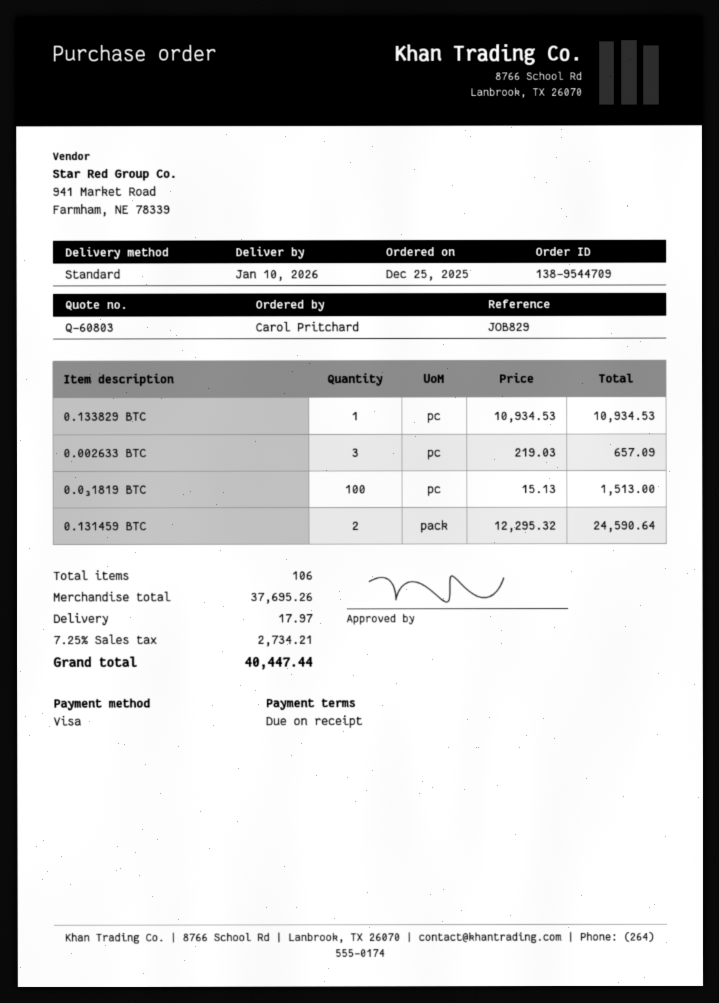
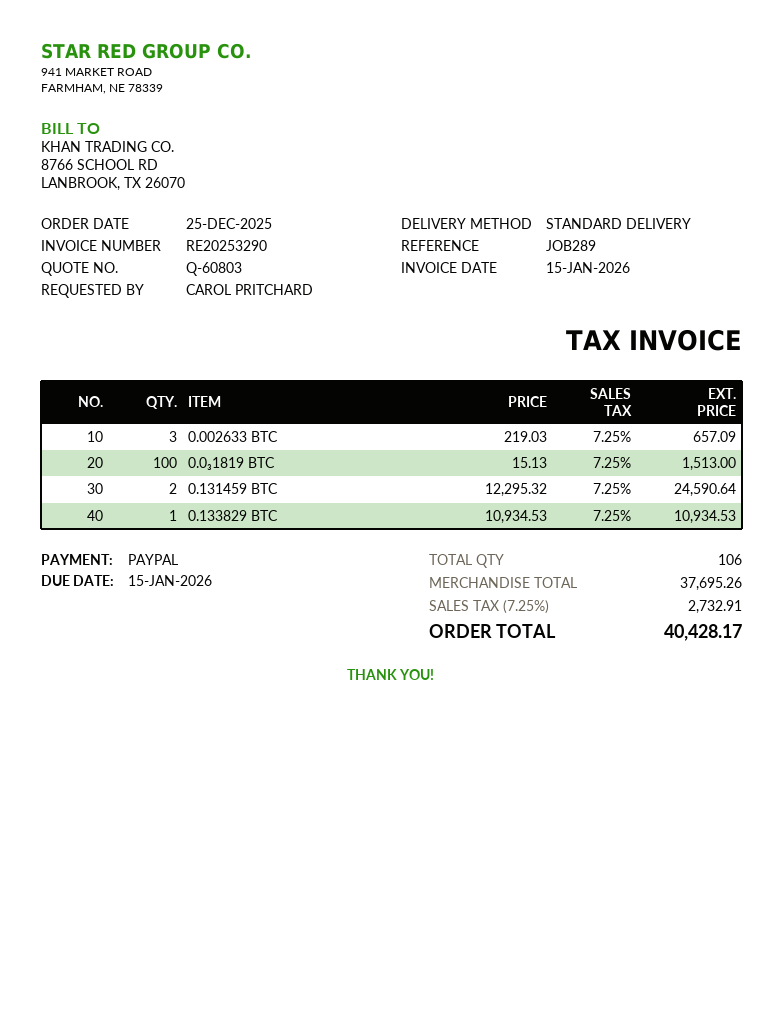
reference: JOB829 -> JOB289
payment method: Visa -> PayPal
shipping: 17.97 -> none
tax: 7.25% = 2734.21 -> 7.25% = 2732.91
total: 40447.44 -> 40428.17

